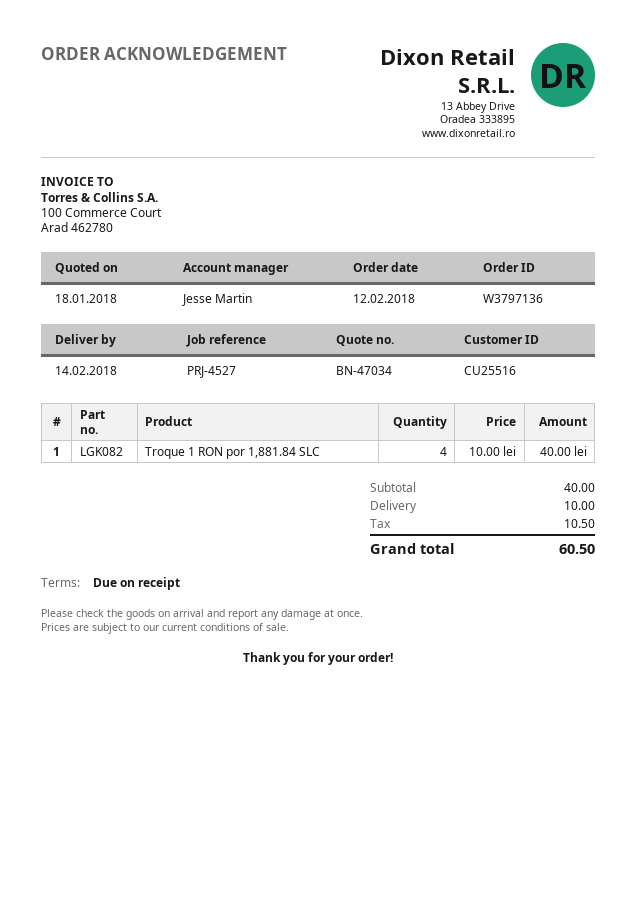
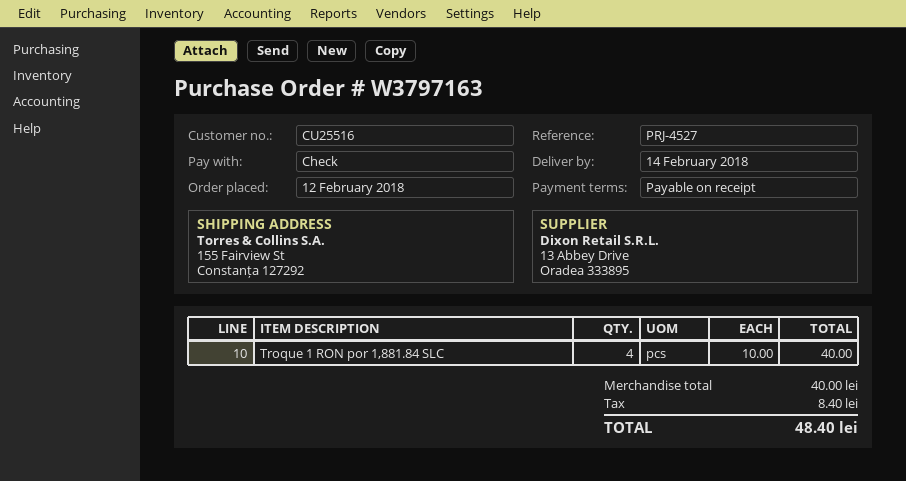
order number: W3797136 -> W3797163
shipping: 10.00 -> none
tax: 10.50 -> 8.40
total: 60.50 -> 48.40

